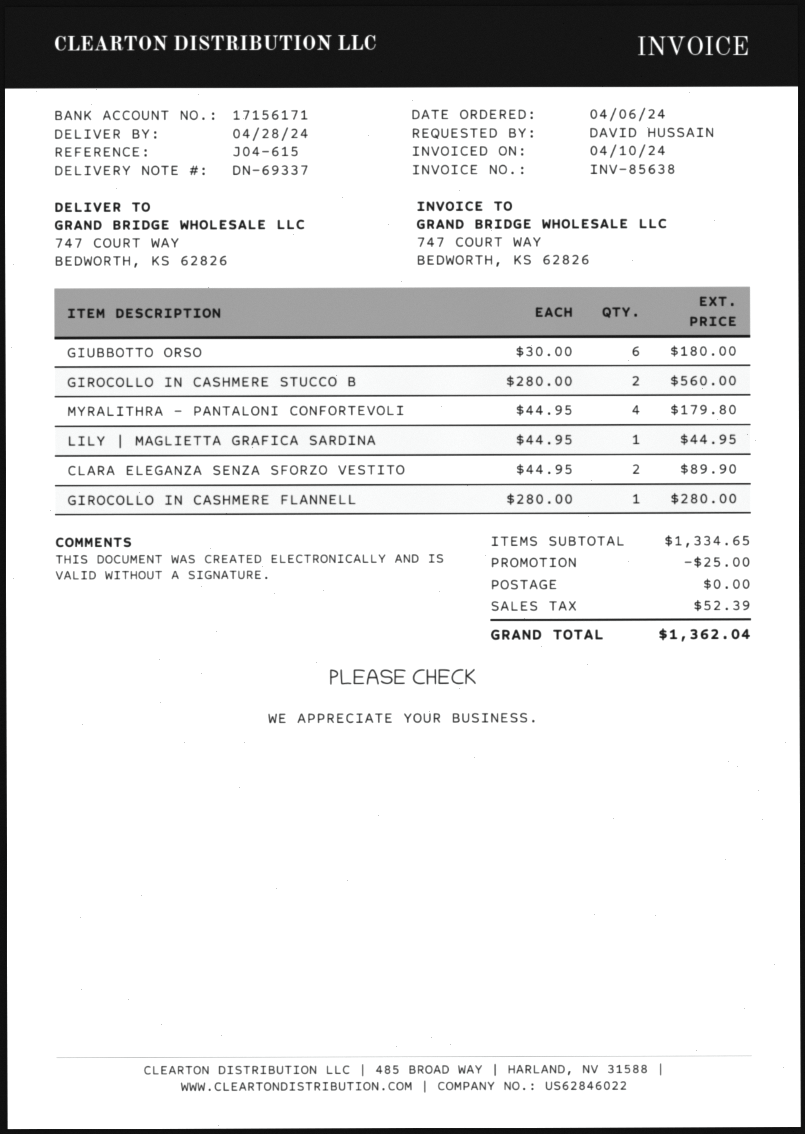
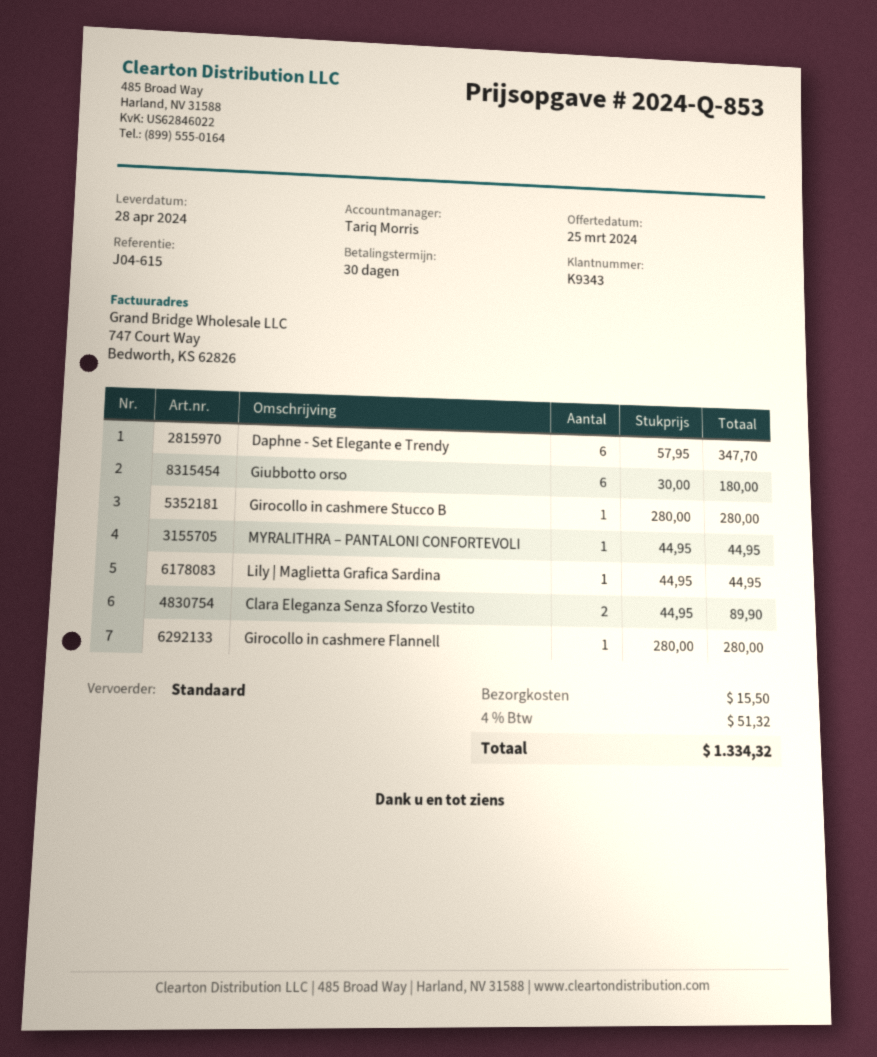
GIROCOLLO IN CASHMERE STUCCO B: 2 x 280.00 = 560.00 -> 1 x 280.00 = 280.00
MYRALITHRA – PANTALONI CONFORTEVOLI: 4 x 44.95 = 179.80 -> 1 x 44.95 = 44.95
Daphne - Set Elegante e Trendy: none -> 6 x 57.95 = 347.70
discount: 25.00 -> none
shipping: 0.00 -> 15.50
tax: 52.39 -> 51.32
total: 1362.04 -> 1334.32

